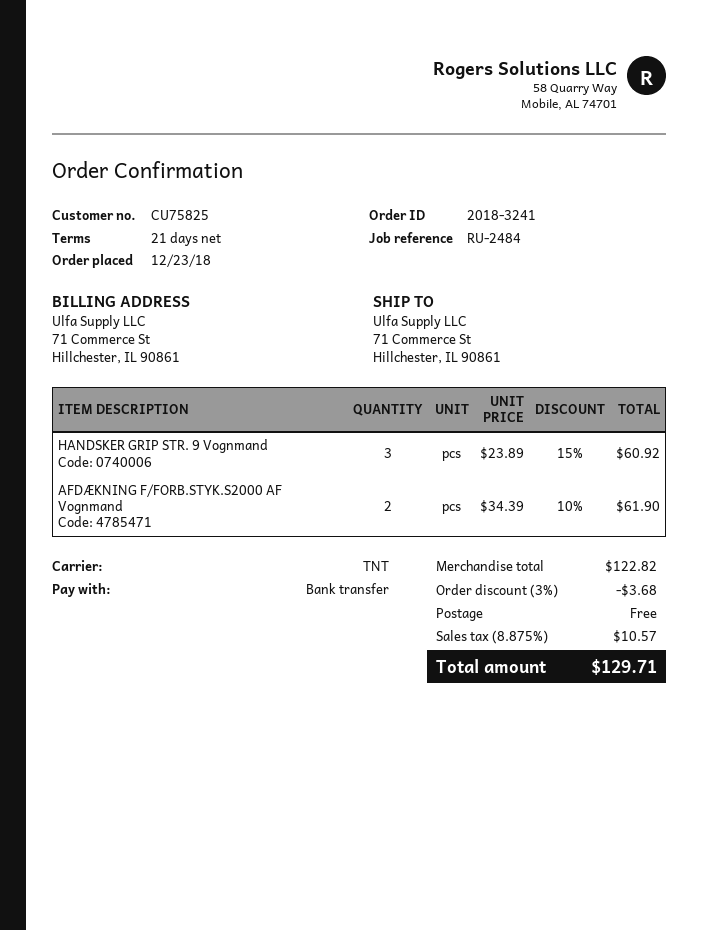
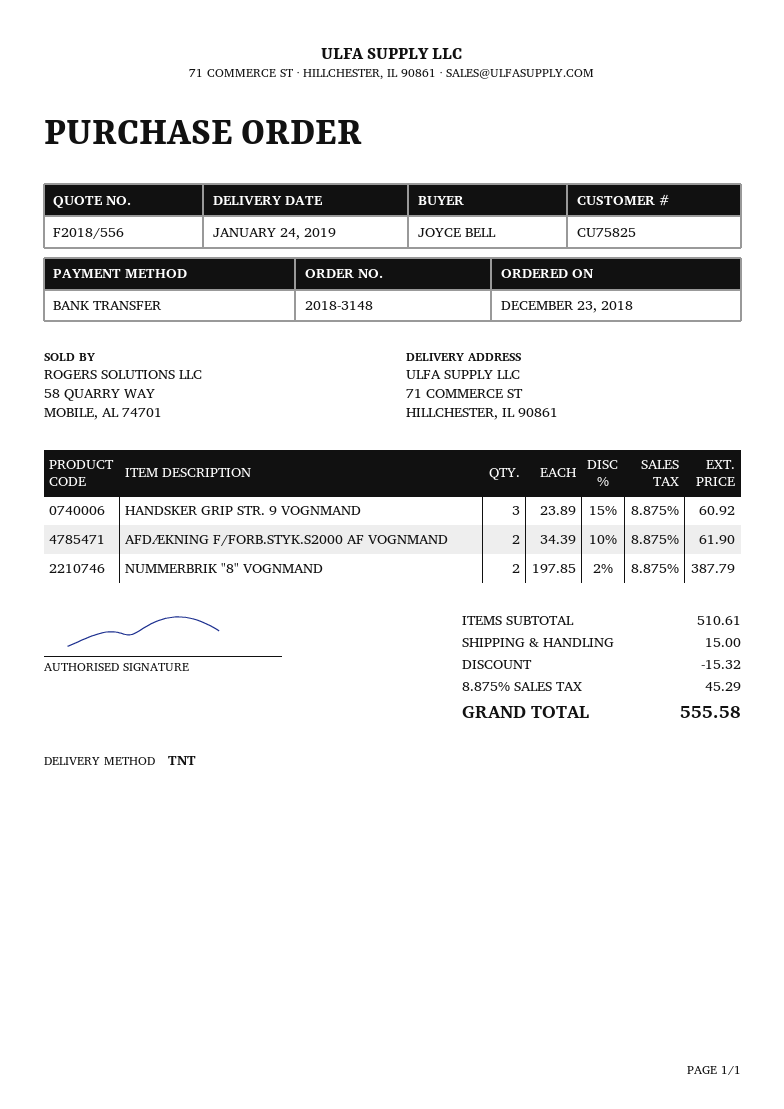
order number: 2018-3241 -> 2018-3148
NUMMERBRIK "8" VOGNMAND: none -> 2 x 197.85 - 2% = 387.79
subtotal: 122.82 -> 510.61
discount: 3.68 -> 15.32
shipping: 0.00 -> 15.00
tax: 8.875% = 10.57 -> 8.875% = 45.29
total: 129.71 -> 555.58

